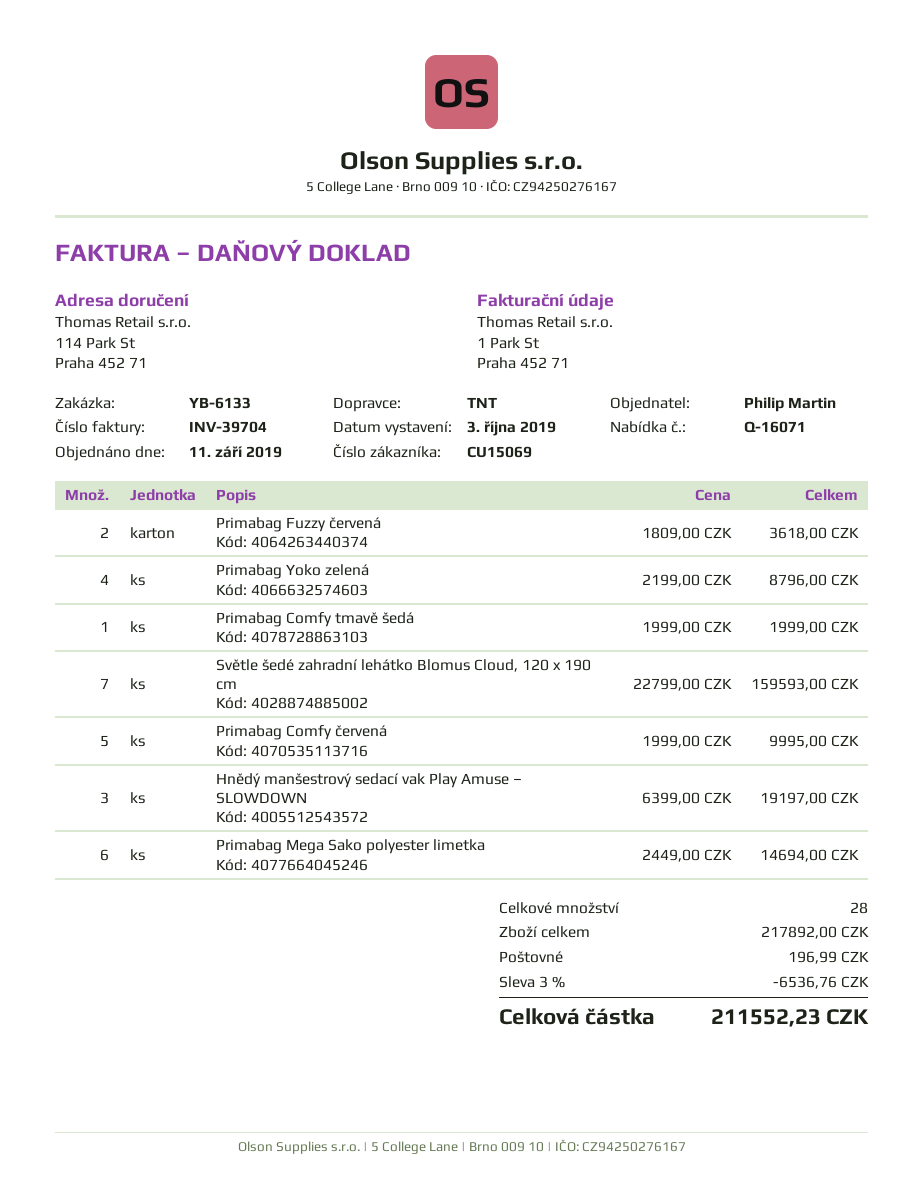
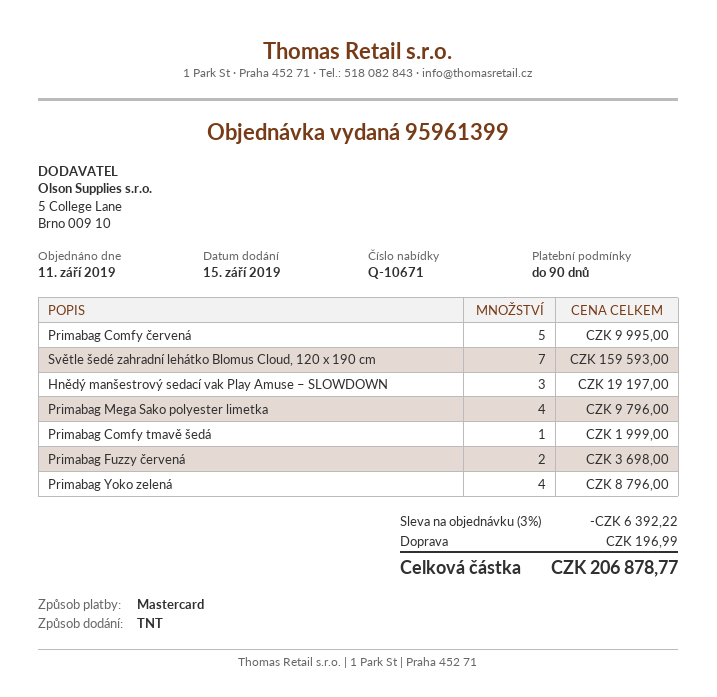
quote number: Q-16071 -> Q-10671
Primabag Fuzzy červená: 2 for 3618.00 -> 2 for 3698.00
Primabag Mega Sako polyester limetka: 6 for 14694.00 -> 4 for 9796.00
discount: 3% = 6536.76 -> 3% = 6392.22
total: 211552.23 -> 206878.77

